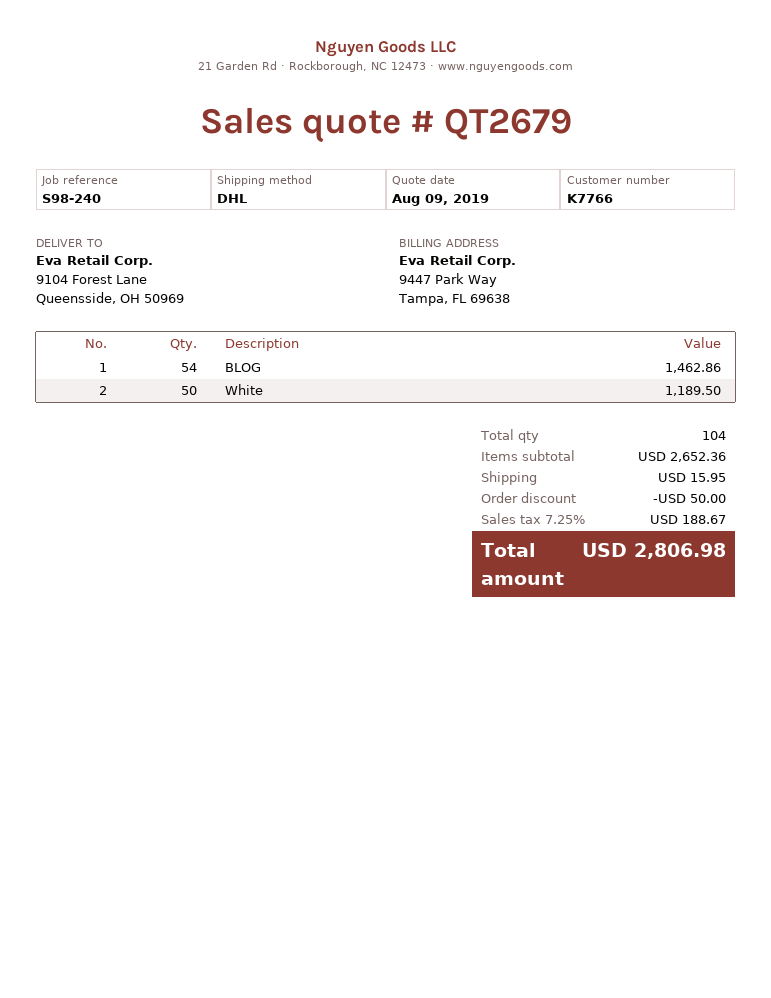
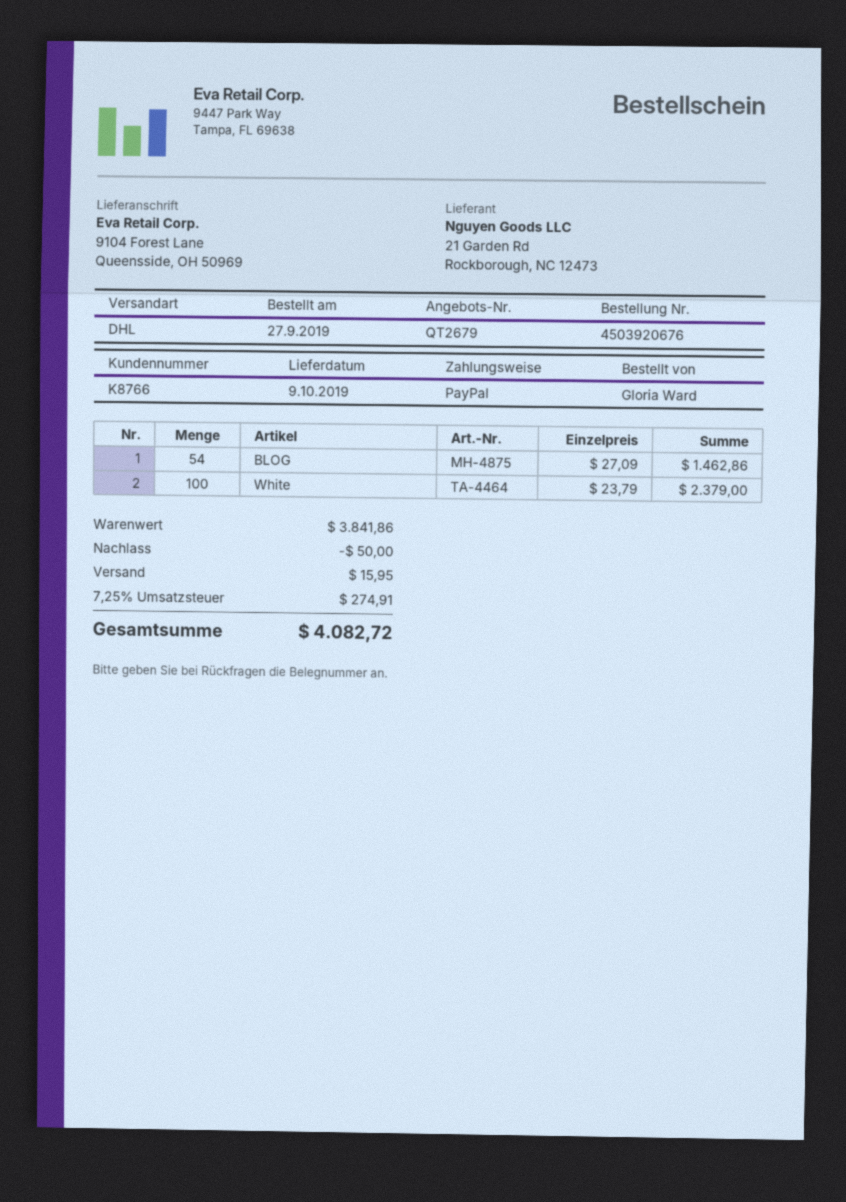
customer number: K7766 -> K8766
White: 50 for 1189.50 -> 100 for 2379.00
subtotal: 2652.36 -> 3841.86
tax: 7.25% = 188.67 -> 7.25% = 274.91
total: 2806.98 -> 4082.72

